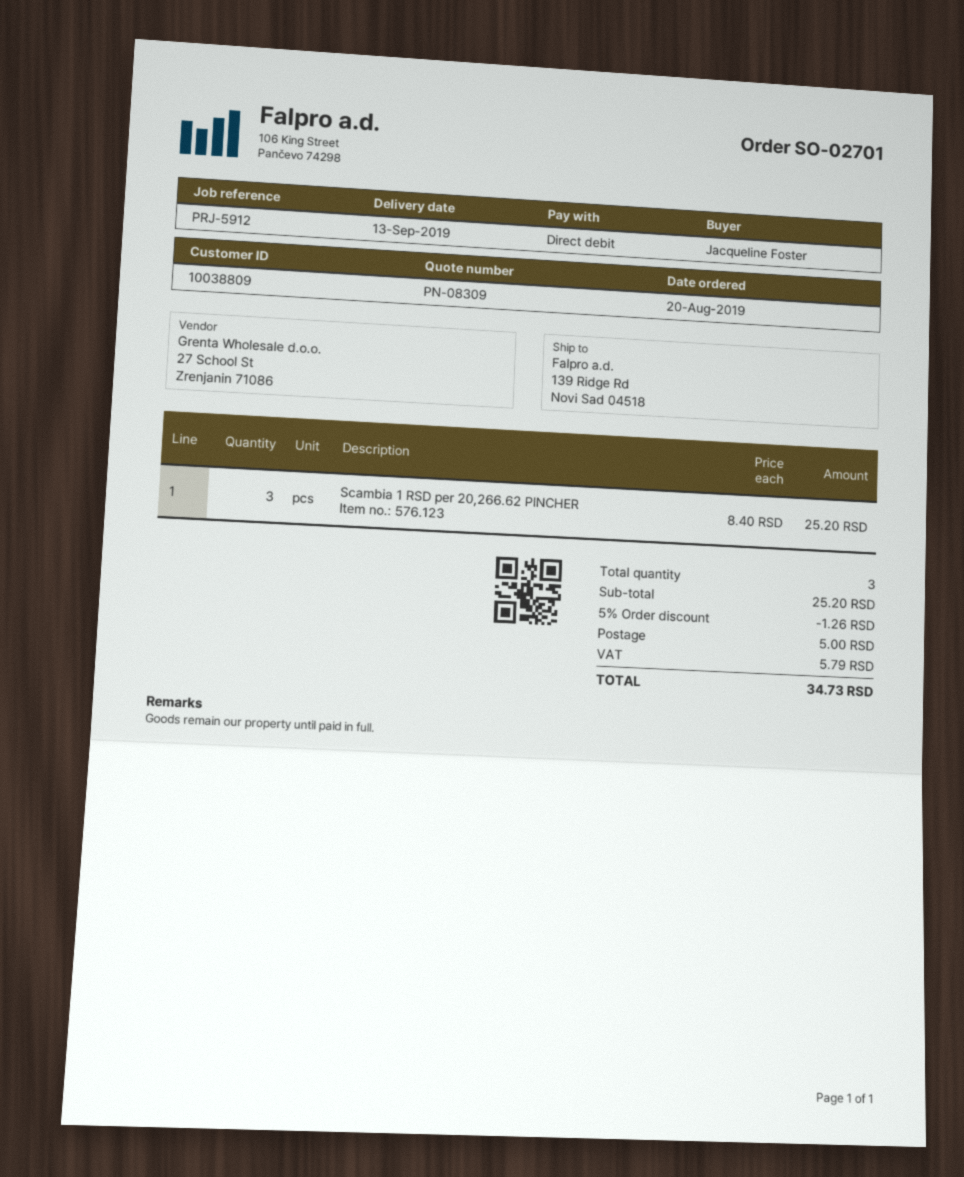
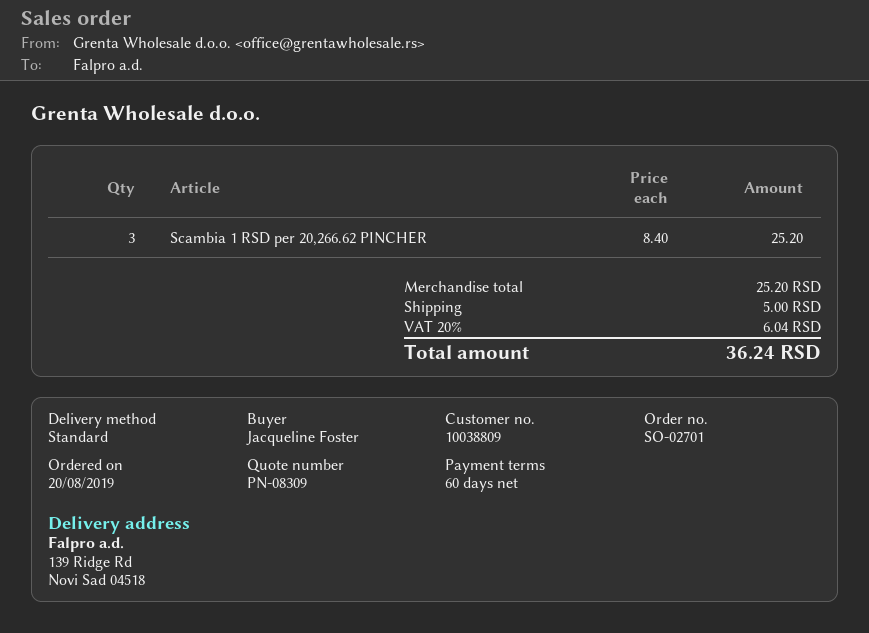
discount: 5% = 1.26 -> none
tax: 5.79 -> 6.04
total: 34.73 -> 36.24

